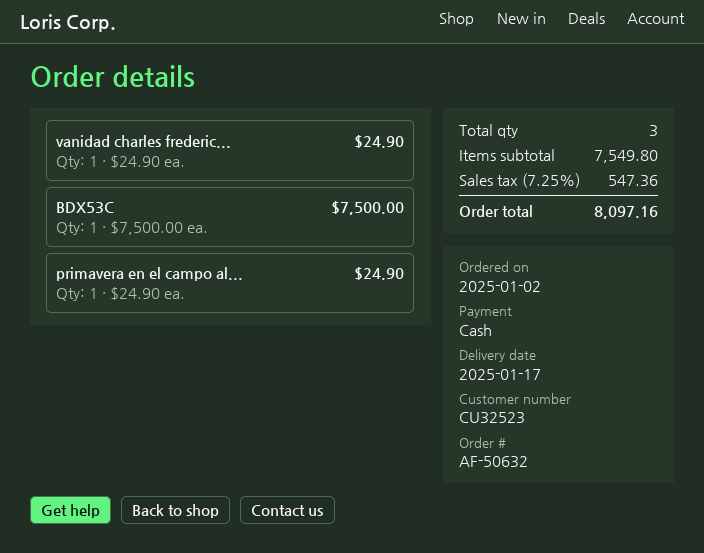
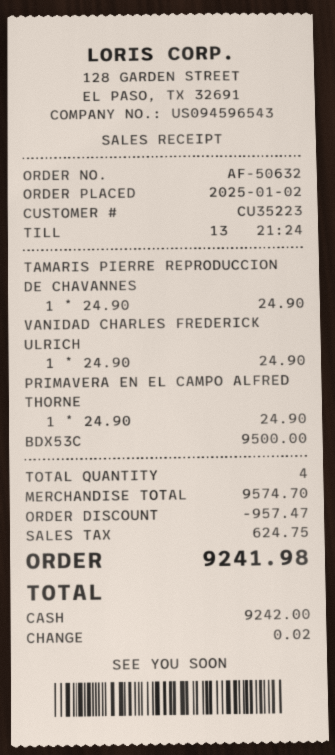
customer number: CU32523 -> CU35223
BDX53C: 1 x 7500.00 = 7500.00 -> 1 x 9500.00 = 9500.00
TAMARIS PIERRE REPRODUCCION DE CHAVANNES: none -> 1 x 24.90 = 24.90
total quantity: 3 -> 4
subtotal: 7549.80 -> 9574.70
discount: none -> 957.47
tax: 547.36 -> 624.75
total: 8097.16 -> 9241.98

